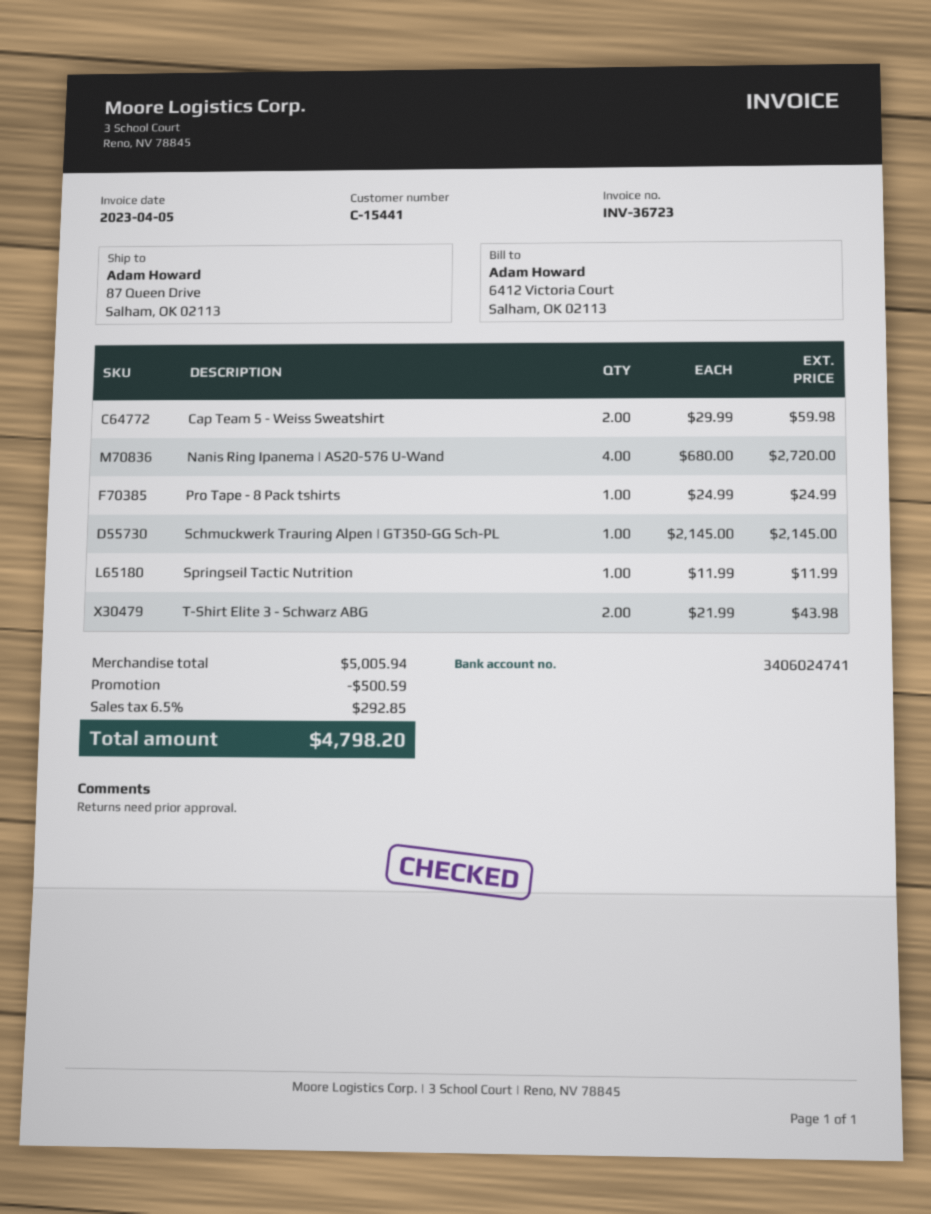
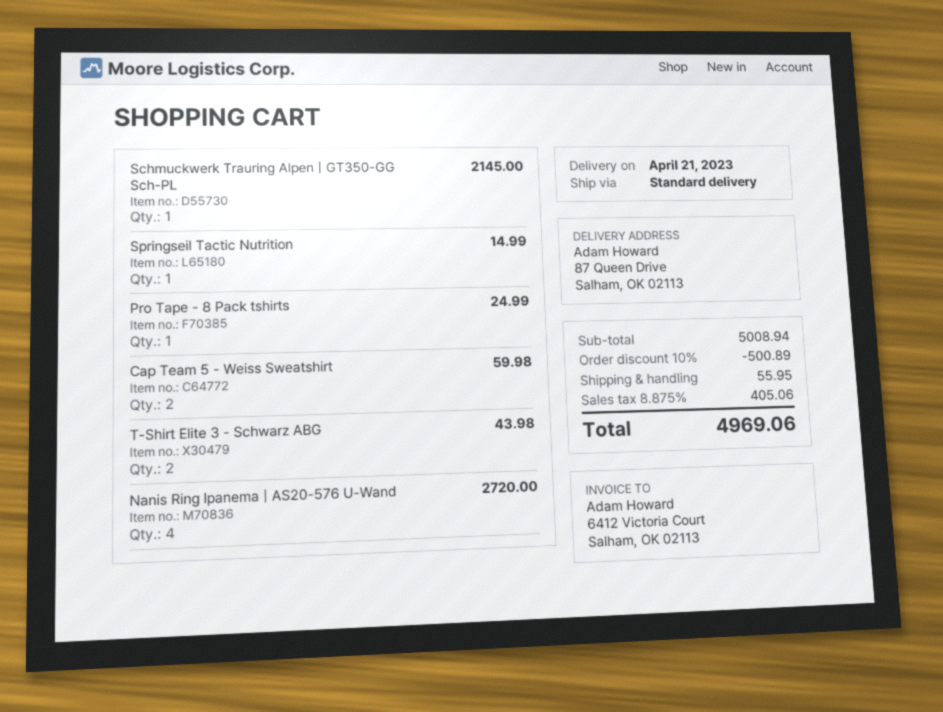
Springseil Tactic Nutrition: 1 for 11.99 -> 1 for 14.99
subtotal: 5005.94 -> 5008.94
discount: 500.59 -> 500.89
shipping: none -> 55.95
tax: 6.5% = 292.85 -> 8.875% = 405.06
total: 4798.20 -> 4969.06

